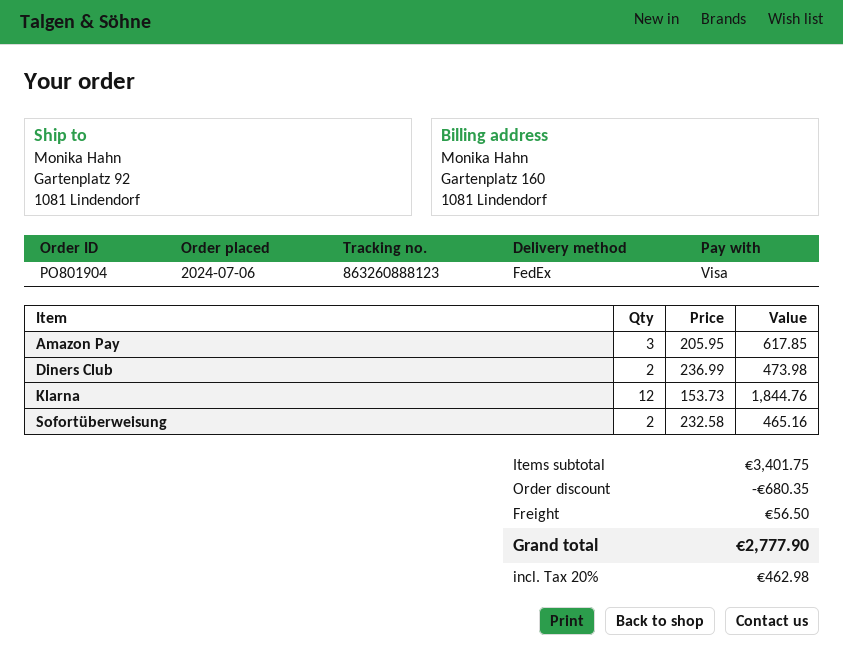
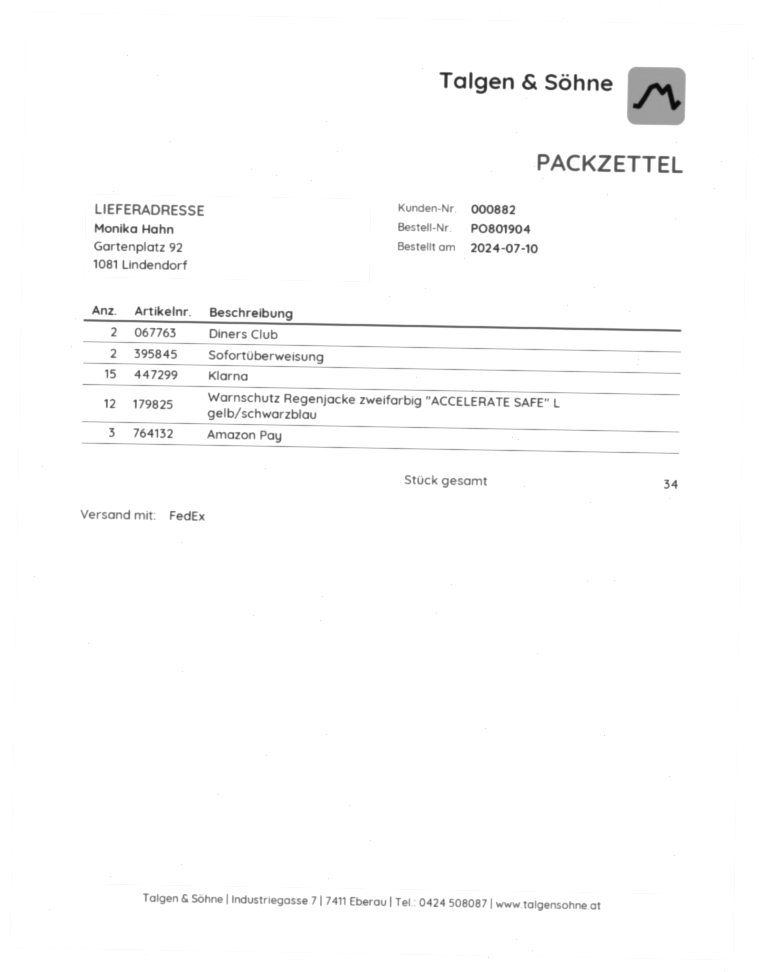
order date: 2024-07-06 -> 2024-07-10
Klarna: 12 -> 15
Warnschutz Regenjacke zweifarbig "ACCELERATE SAFE" L gelb/schwarzblau: none -> 12

